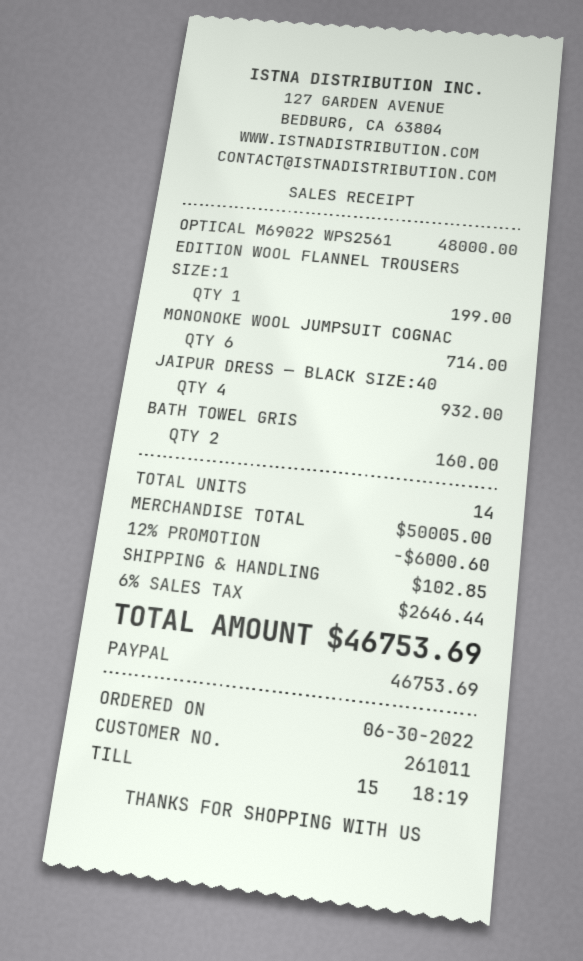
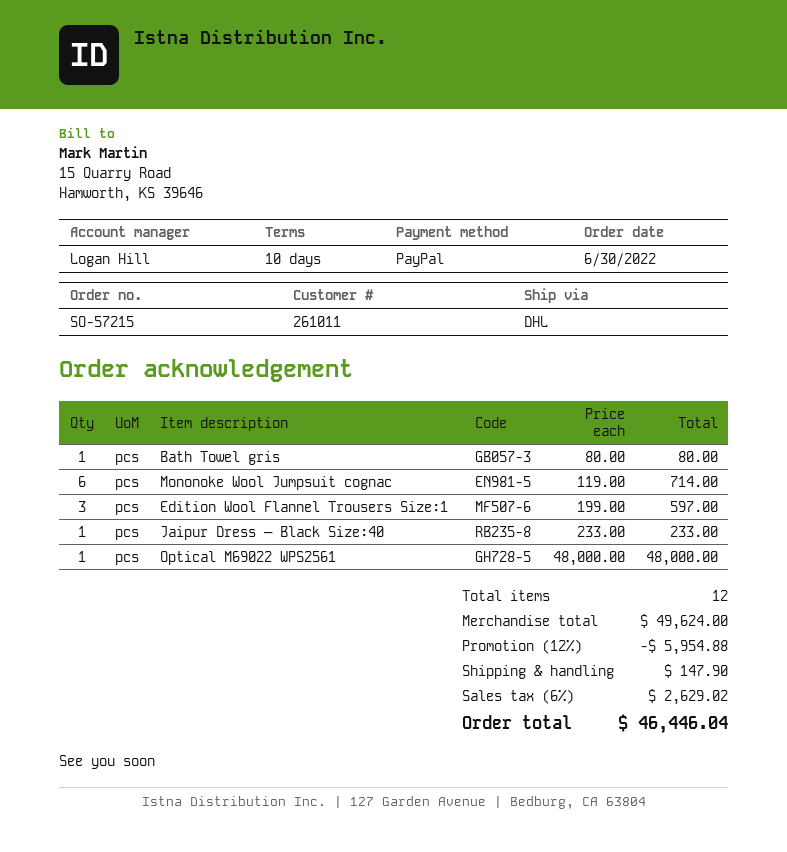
EDITION WOOL FLANNEL TROUSERS SIZE:1: 1 for 199.00 -> 3 for 597.00
JAIPUR DRESS — BLACK SIZE:40: 4 for 932.00 -> 1 for 233.00
BATH TOWEL GRIS: 2 for 160.00 -> 1 for 80.00
total quantity: 14 -> 12
subtotal: 50005.00 -> 49624.00
discount: 12% = 6000.60 -> 12% = 5954.88
shipping: 102.85 -> 147.90
tax: 6% = 2646.44 -> 6% = 2629.02
total: 46753.69 -> 46446.04

